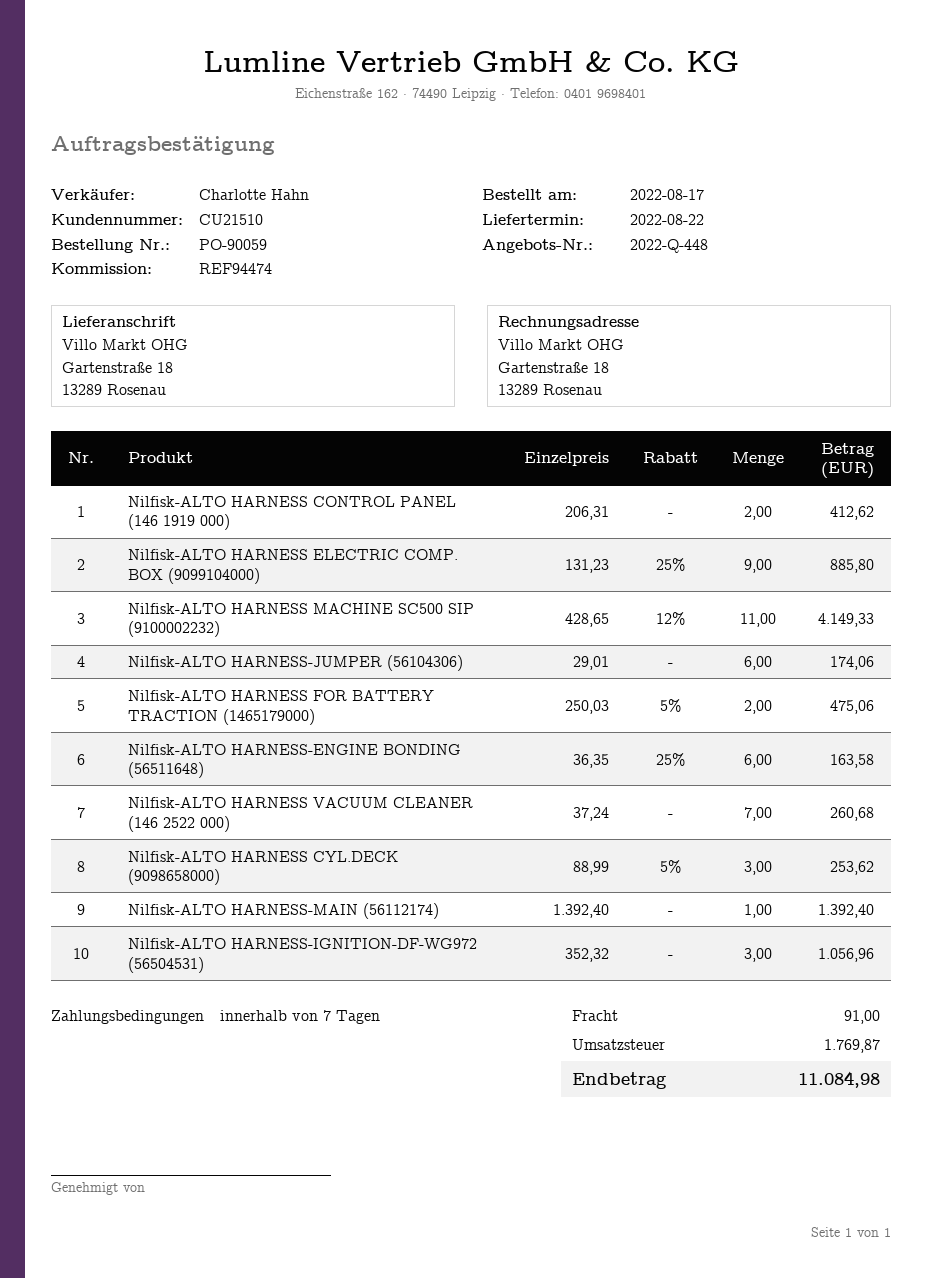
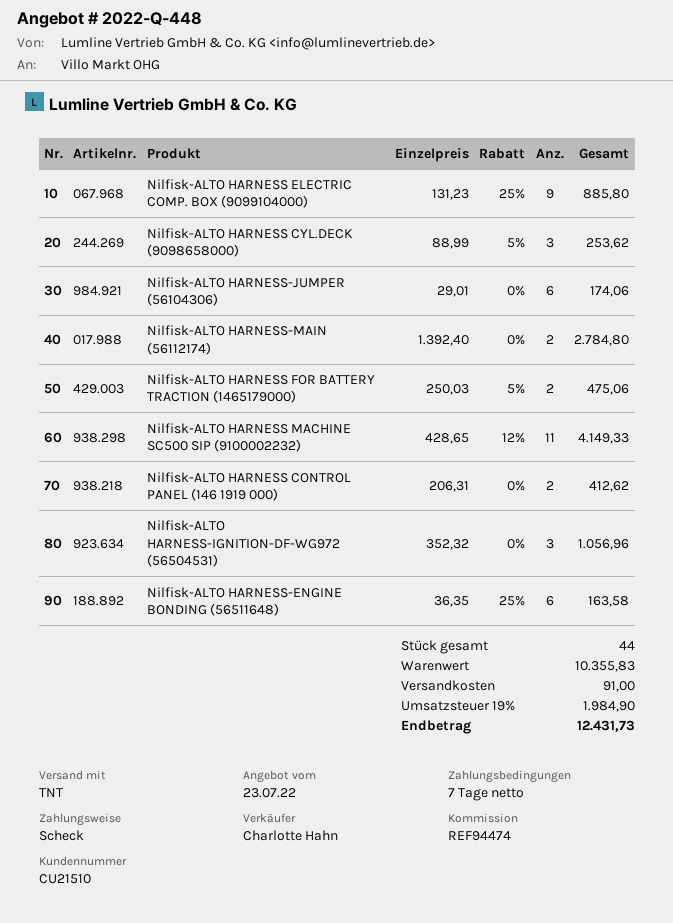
Nilfisk-ALTO HARNESS VACUUM CLEANER (146 2522 000): 7 x 37.24 = 260.68 -> none
Nilfisk-ALTO HARNESS-MAIN (56112174): 1 x 1392.40 = 1392.40 -> 2 x 1392.40 = 2784.80
tax: 1769.87 -> 1984.90
total: 11084.98 -> 12431.73

